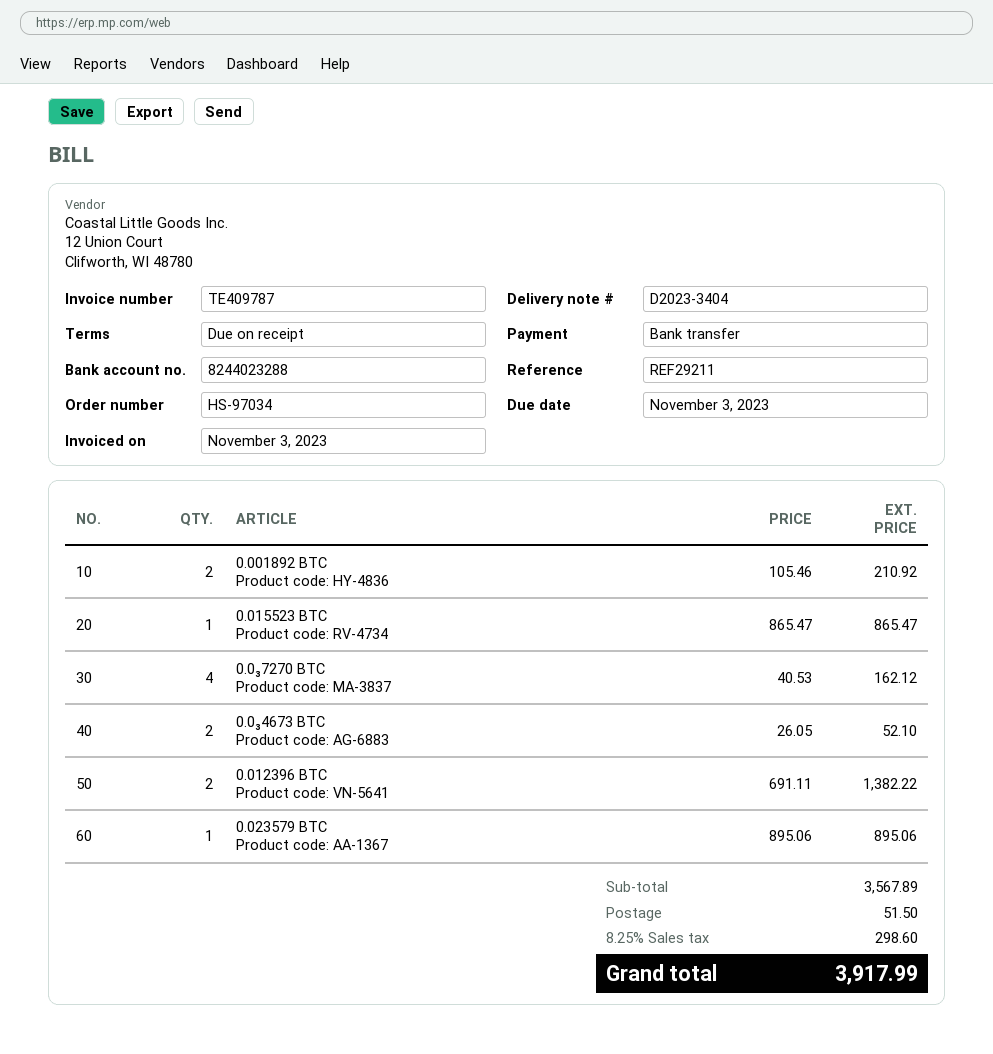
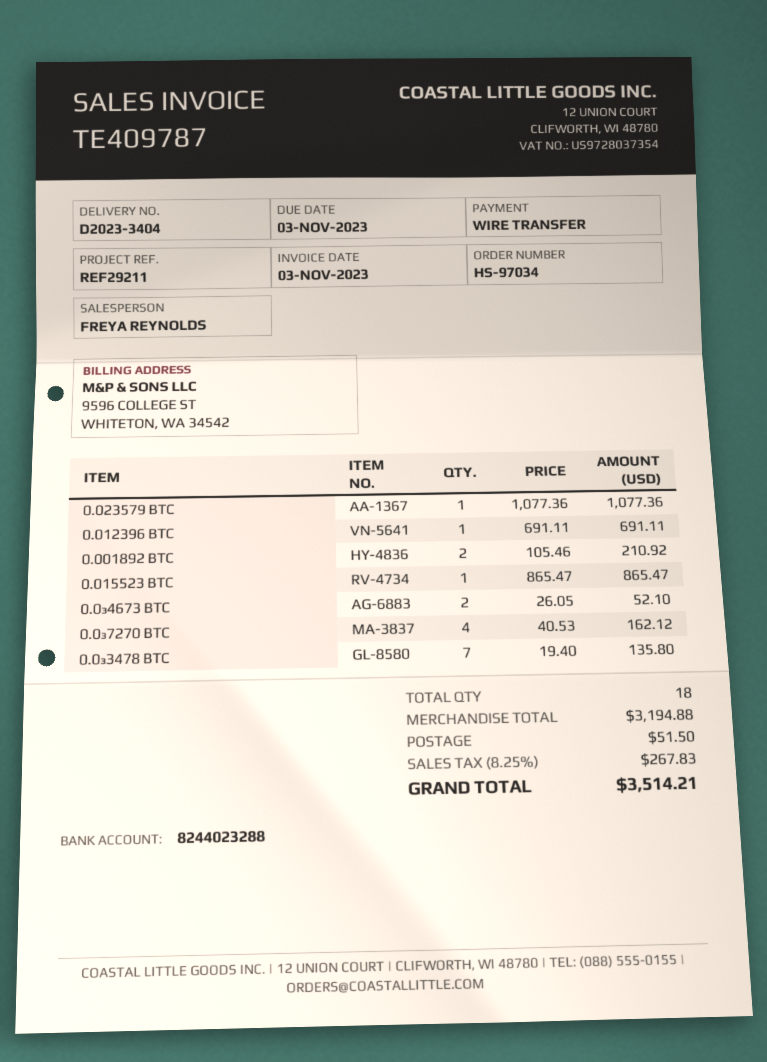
0.012396 BTC: 2 x 691.11 = 1382.22 -> 1 x 691.11 = 691.11
0.023579 BTC: 1 x 895.06 = 895.06 -> 1 x 1077.36 = 1077.36
0.0₃3478 BTC: none -> 7 x 19.40 = 135.80
subtotal: 3567.89 -> 3194.88
tax: 8.25% = 298.60 -> 8.25% = 267.83
total: 3917.99 -> 3514.21

